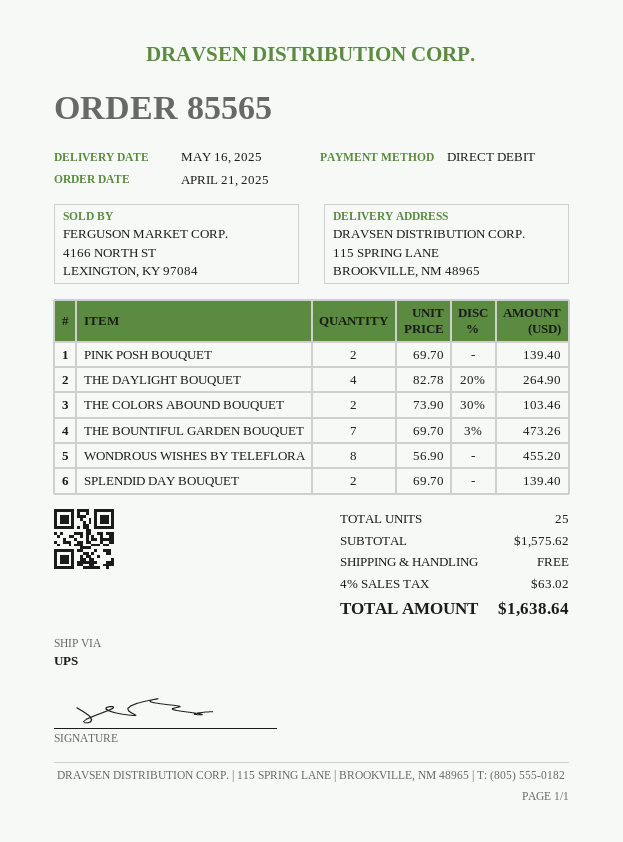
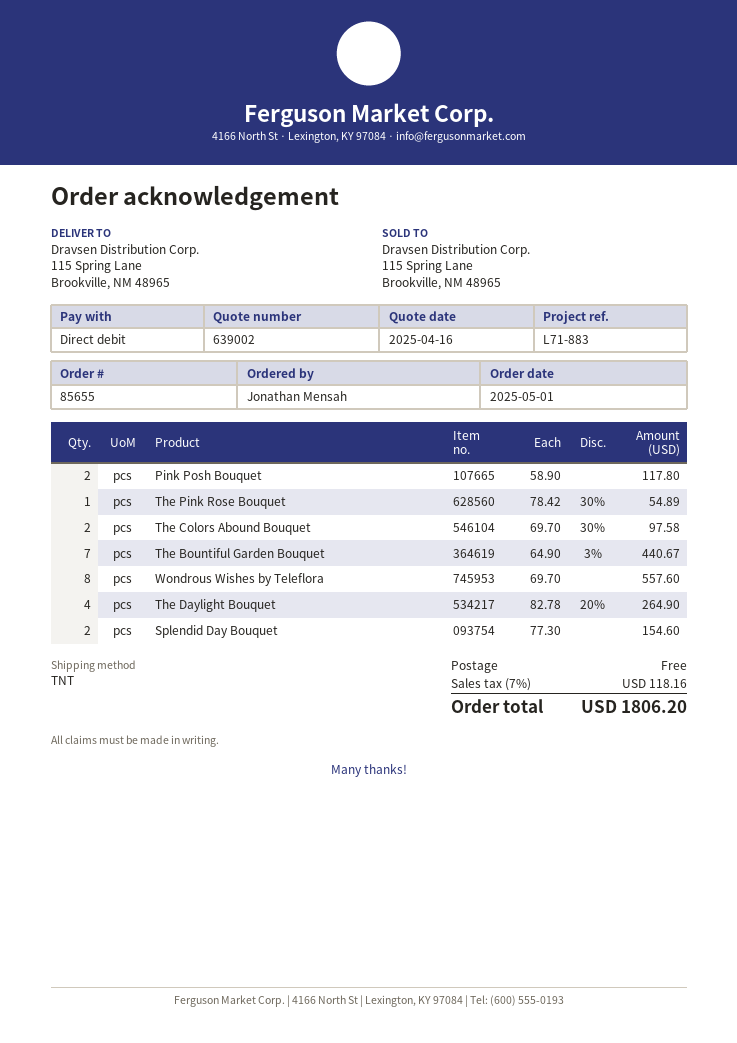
order number: 85565 -> 85655
order date: 2025-04-21 -> 2025-05-01
shipping method: UPS -> TNT
PINK POSH BOUQUET: 2 x 69.70 = 139.40 -> 2 x 58.90 = 117.80
THE COLORS ABOUND BOUQUET: 2 x 73.90 - 30% = 103.46 -> 2 x 69.70 - 30% = 97.58
THE BOUNTIFUL GARDEN BOUQUET: 7 x 69.70 - 3% = 473.26 -> 7 x 64.90 - 3% = 440.67
WONDROUS WISHES BY TELEFLORA: 8 x 56.90 = 455.20 -> 8 x 69.70 = 557.60
SPLENDID DAY BOUQUET: 2 x 69.70 = 139.40 -> 2 x 77.30 = 154.60
The Pink Rose Bouquet: none -> 1 x 78.42 - 30% = 54.89
tax: 4% = 63.02 -> 7% = 118.16
total: 1638.64 -> 1806.20

